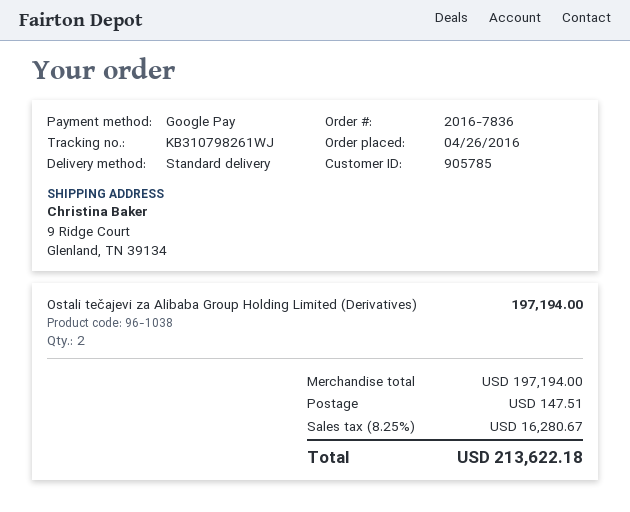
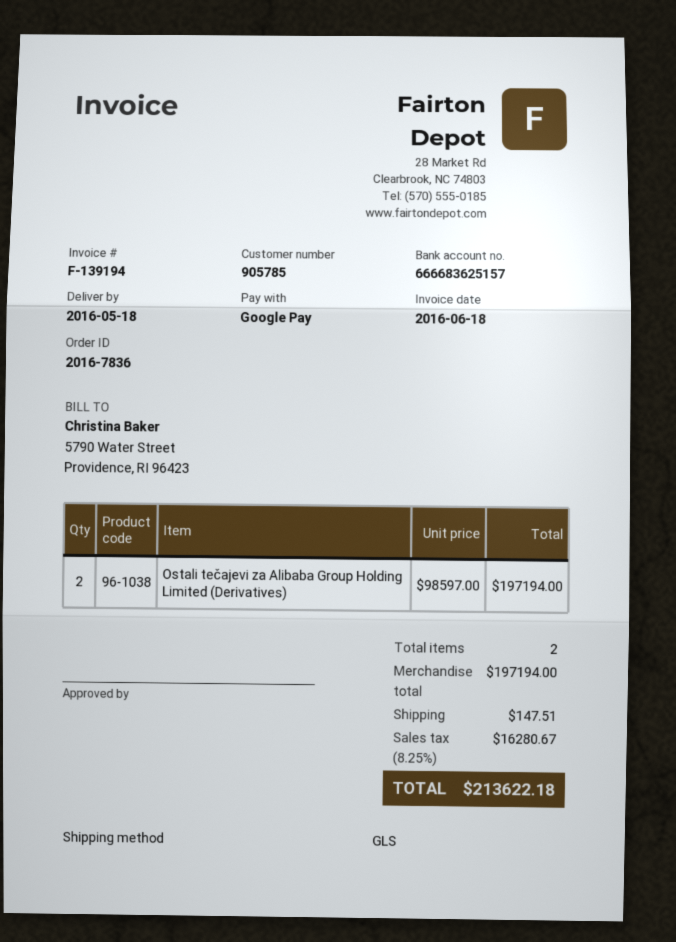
shipping method: standard -> GLS

